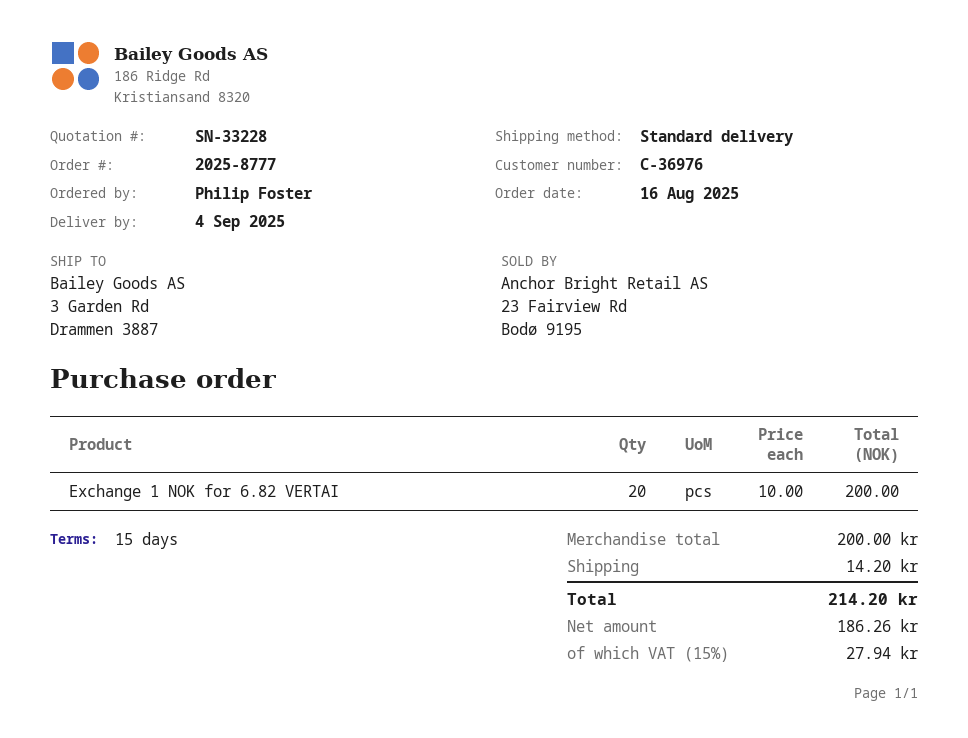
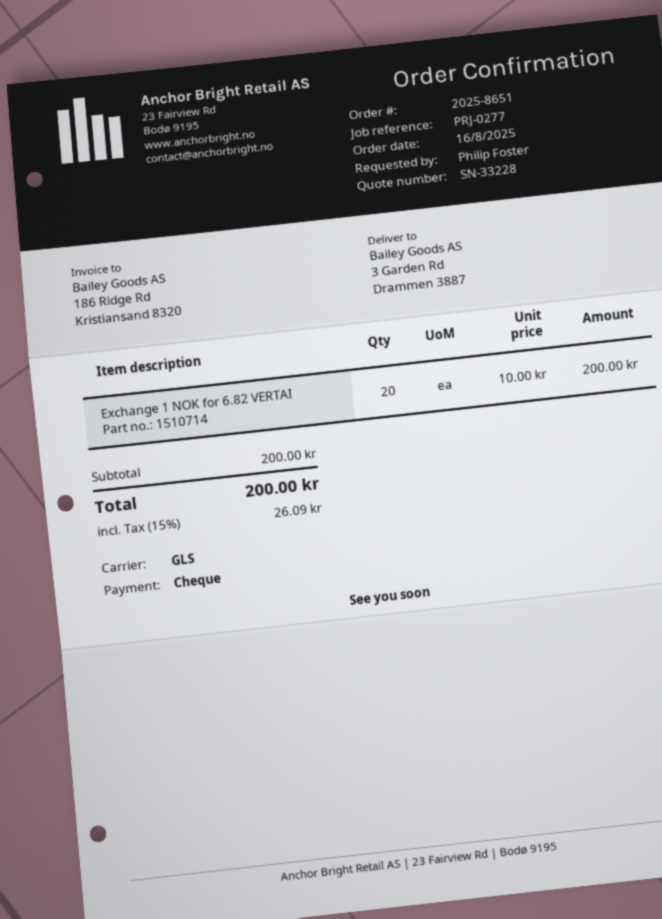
order number: 2025-8777 -> 2025-8651
shipping method: standard -> GLS
shipping: 14.20 -> none
tax: 15% = 27.94 -> 15% = 26.09
total: 214.20 -> 200.00

